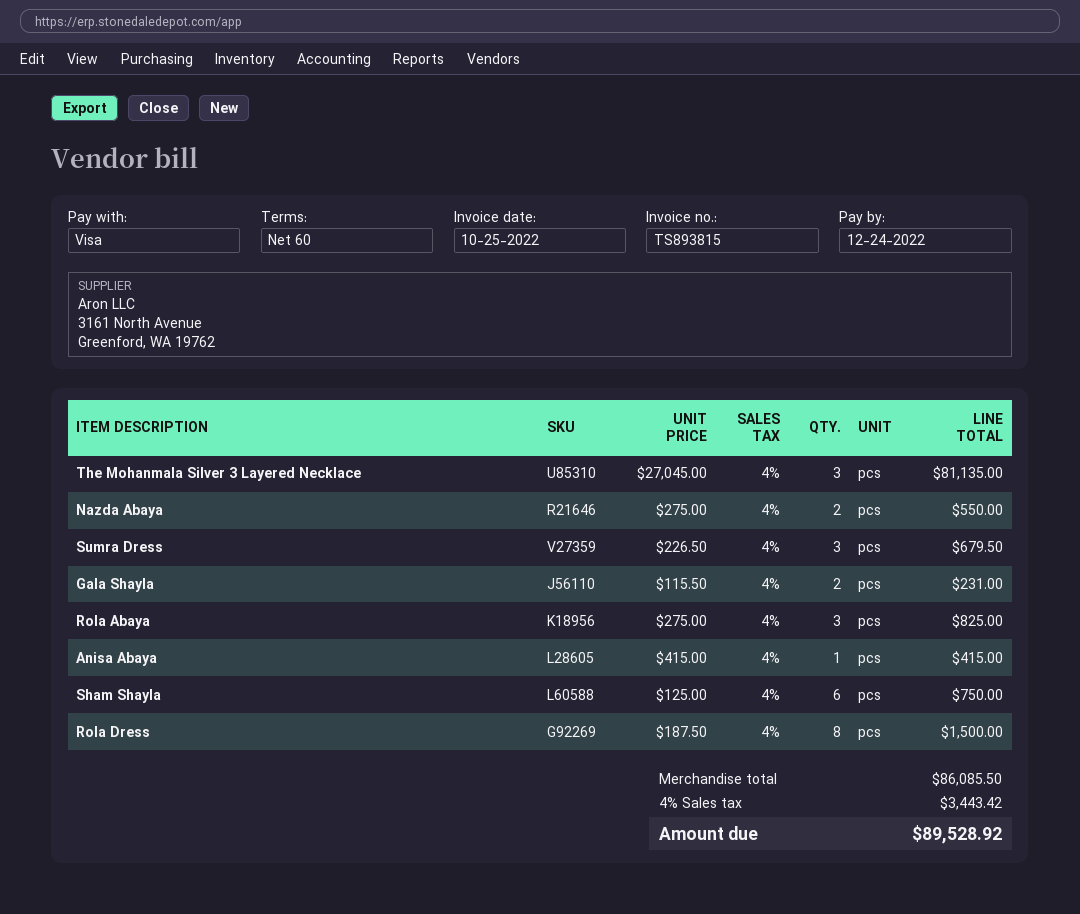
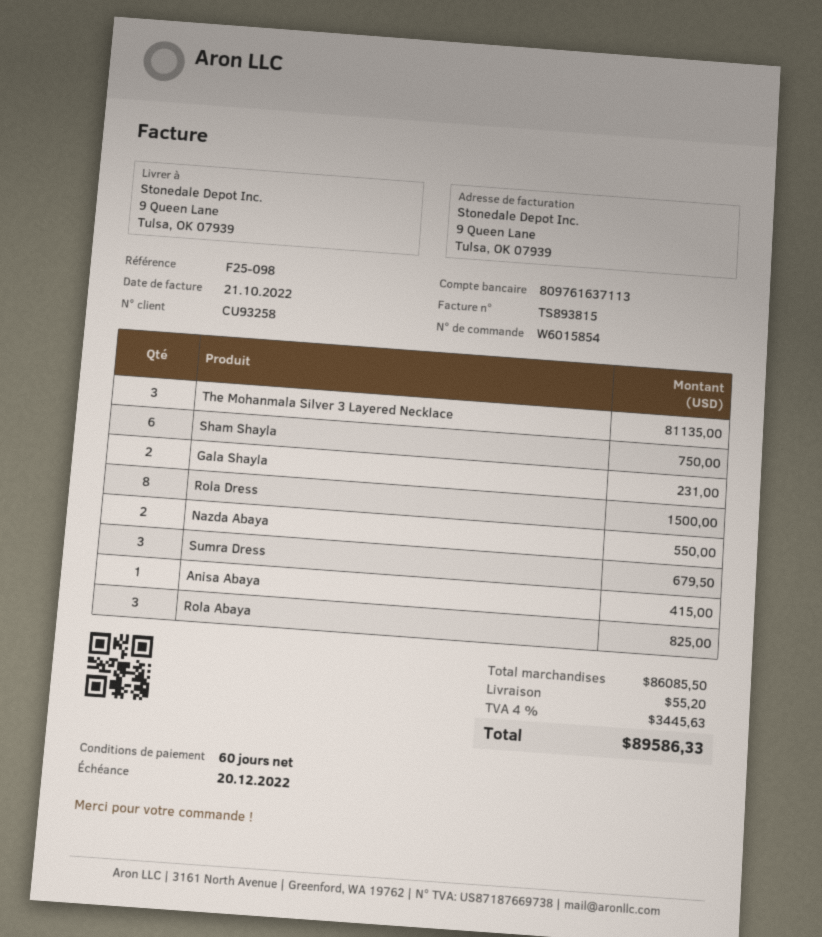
invoice date: 2022-10-25 -> 2022-10-21
due date: 2022-12-24 -> 2022-12-20
shipping: none -> 55.20
tax: 4% = 3443.42 -> 4% = 3445.63
total: 89528.92 -> 89586.33

